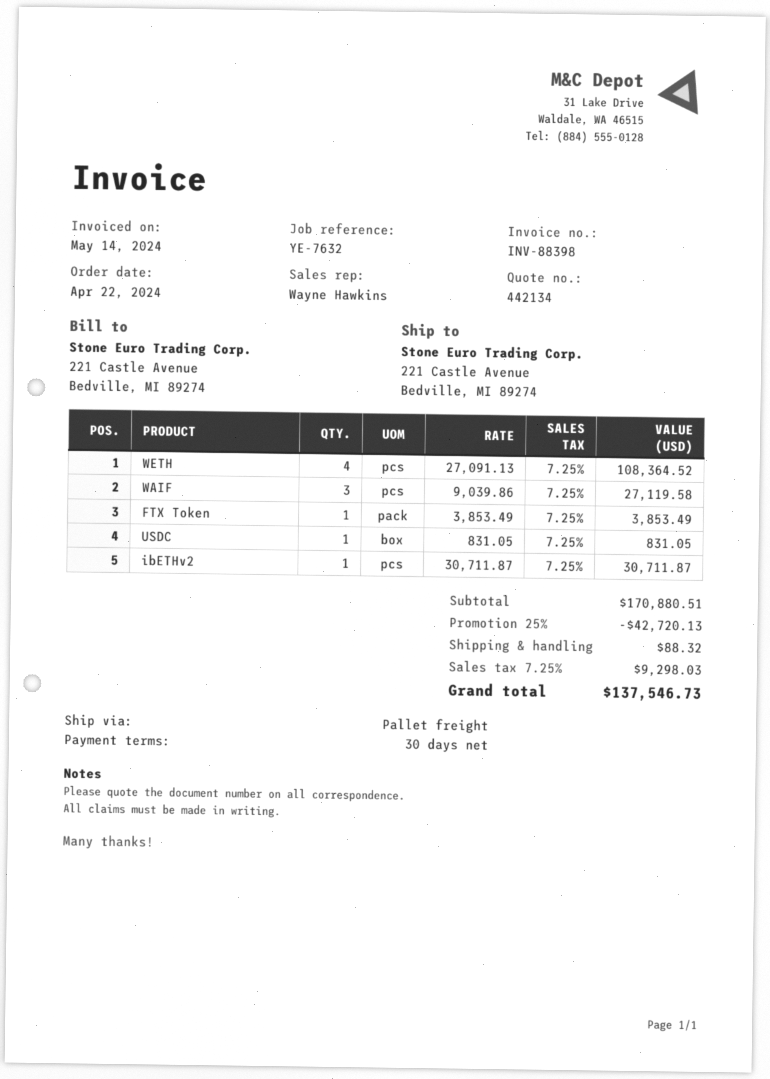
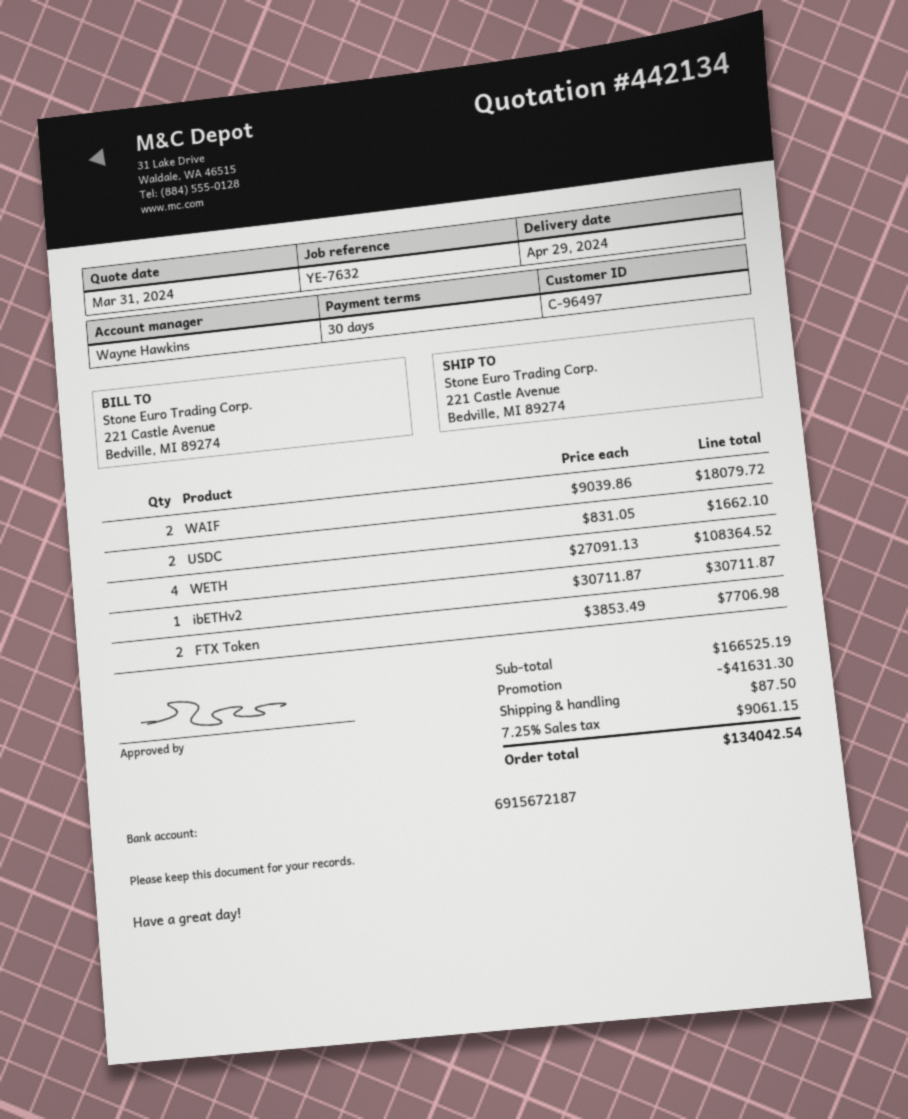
WAIF: 3 x 9039.86 = 27119.58 -> 2 x 9039.86 = 18079.72
FTX Token: 1 x 3853.49 = 3853.49 -> 2 x 3853.49 = 7706.98
USDC: 1 x 831.05 = 831.05 -> 2 x 831.05 = 1662.10
subtotal: 170880.51 -> 166525.19
discount: 42720.13 -> 41631.30
shipping: 88.32 -> 87.50
tax: 7.25% = 9298.03 -> 7.25% = 9061.15
total: 137546.73 -> 134042.54

